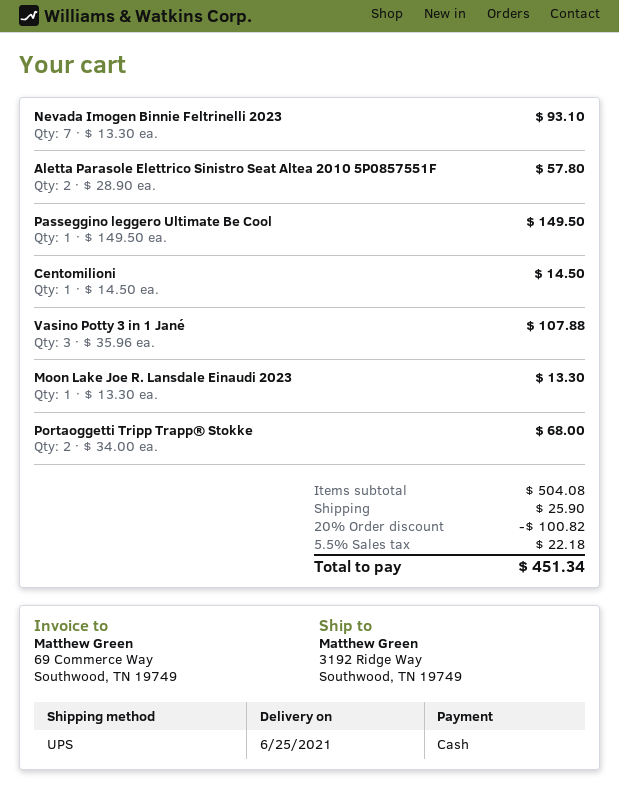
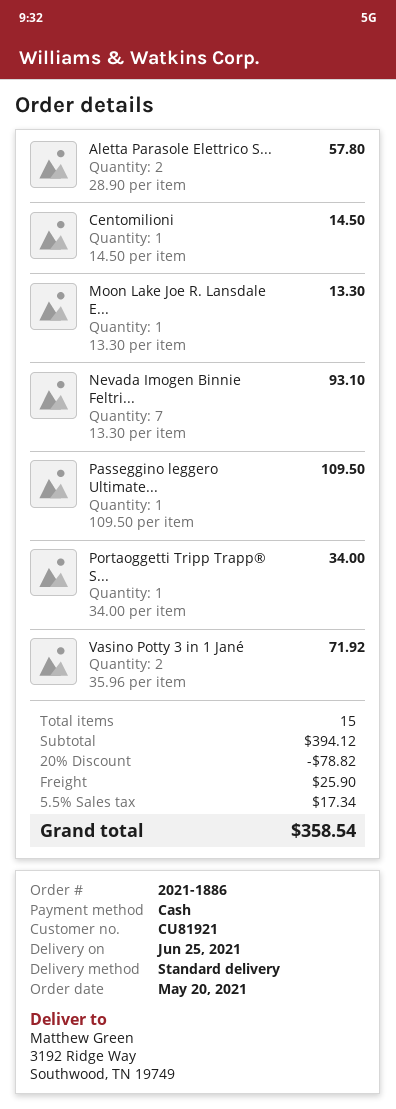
shipping method: UPS -> standard
Passeggino leggero Ultimate Be Cool: 1 x 149.50 = 149.50 -> 1 x 109.50 = 109.50
Vasino Potty 3 in 1 Jané: 3 x 35.96 = 107.88 -> 2 x 35.96 = 71.92
Portaoggetti Tripp Trapp® Stokke: 2 x 34.00 = 68.00 -> 1 x 34.00 = 34.00
subtotal: 504.08 -> 394.12
discount: 20% = 100.82 -> 20% = 78.82
tax: 5.5% = 22.18 -> 5.5% = 17.34
total: 451.34 -> 358.54

